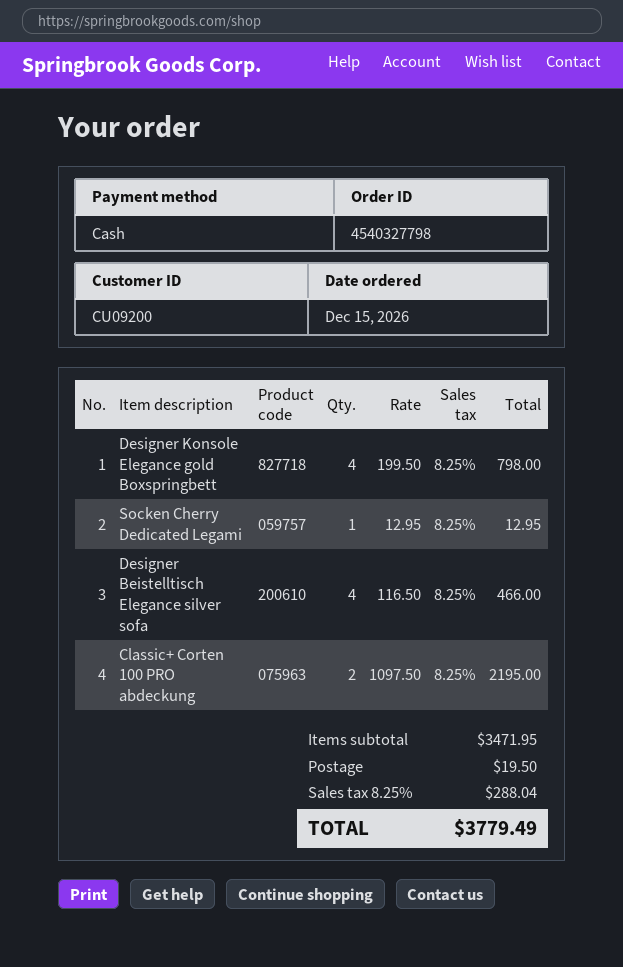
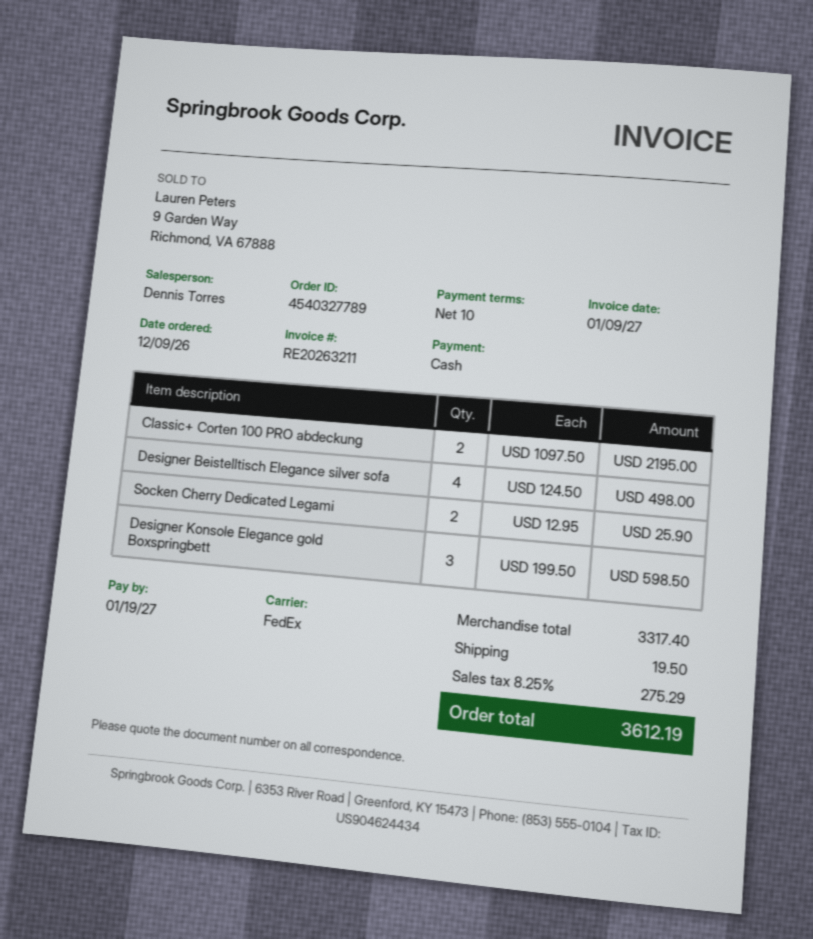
order number: 4540327798 -> 4540327789
order date: 2026-12-15 -> 2026-12-09
Designer Konsole Elegance gold Boxspringbett: 4 x 199.50 = 798.00 -> 3 x 199.50 = 598.50
Socken Cherry Dedicated Legami: 1 x 12.95 = 12.95 -> 2 x 12.95 = 25.90
Designer Beistelltisch Elegance silver sofa: 4 x 116.50 = 466.00 -> 4 x 124.50 = 498.00
subtotal: 3471.95 -> 3317.40
tax: 8.25% = 288.04 -> 8.25% = 275.29
total: 3779.49 -> 3612.19

